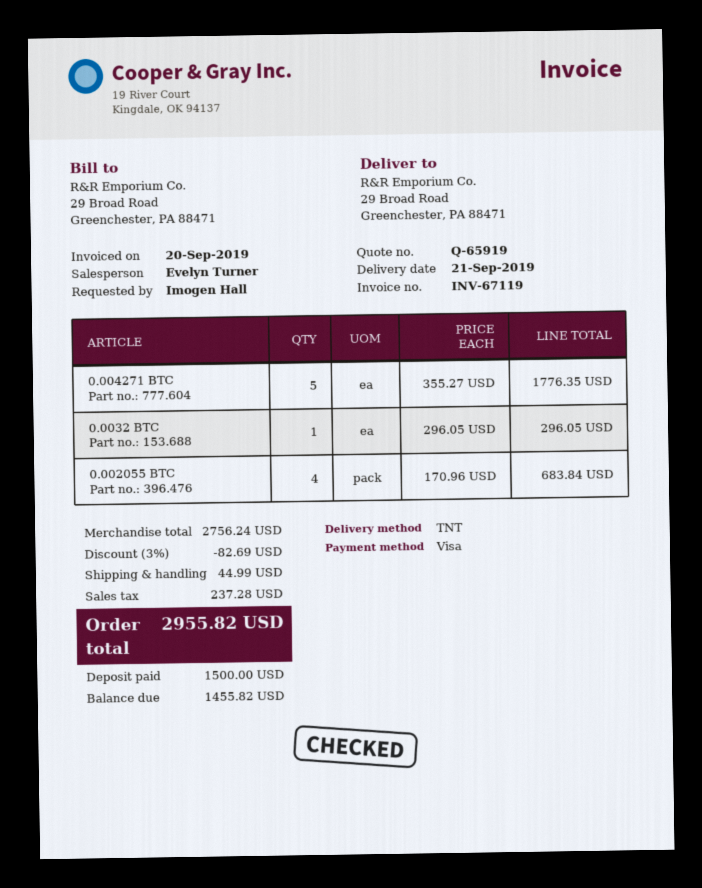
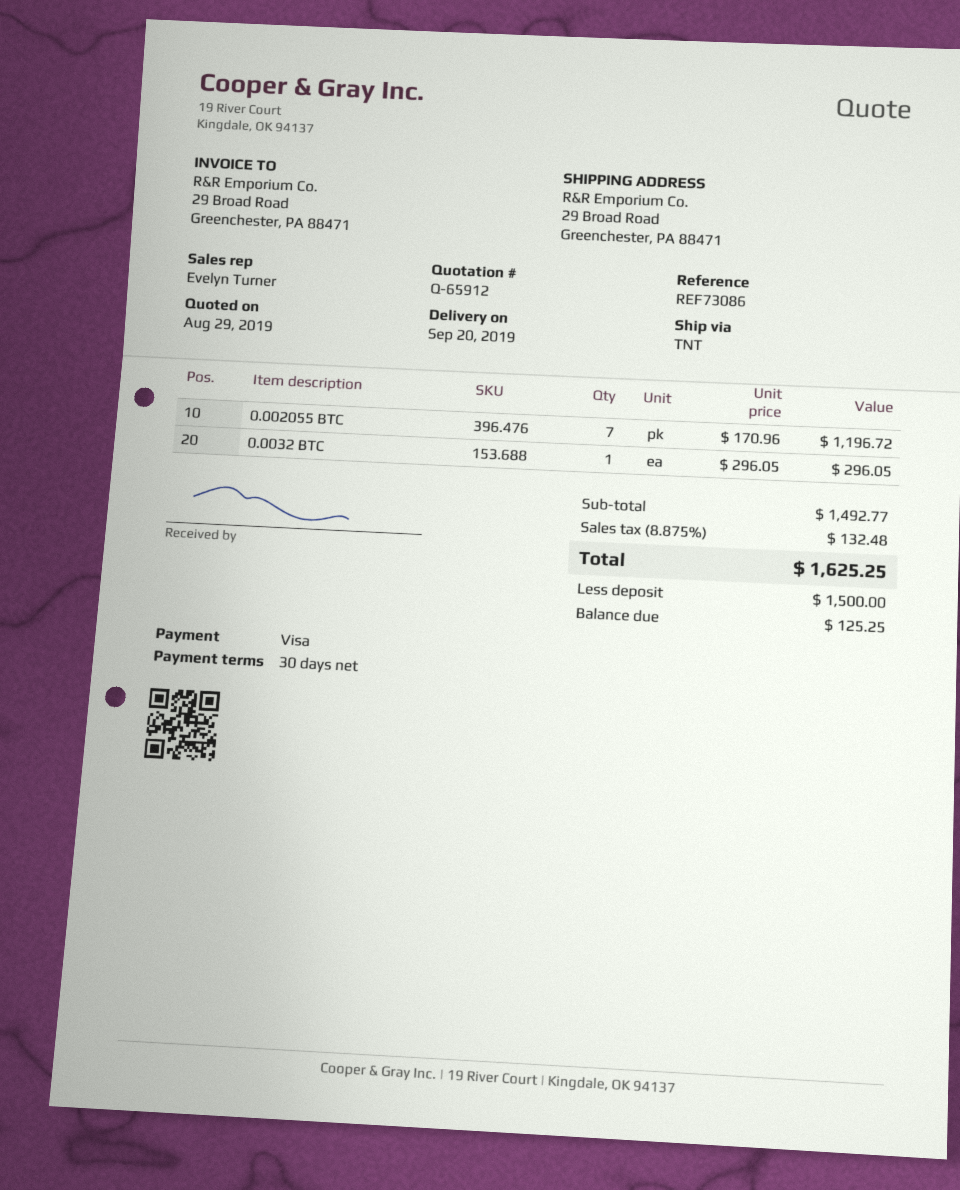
quote number: Q-65919 -> Q-65912
delivery date: 2019-09-21 -> 2019-09-20
0.004271 BTC: 5 x 355.27 = 1776.35 -> none
0.002055 BTC: 4 x 170.96 = 683.84 -> 7 x 170.96 = 1196.72
subtotal: 2756.24 -> 1492.77
discount: 3% = 82.69 -> none
shipping: 44.99 -> none
tax: 237.28 -> 132.48
total: 2955.82 -> 1625.25
balance: 1455.82 -> 125.25

